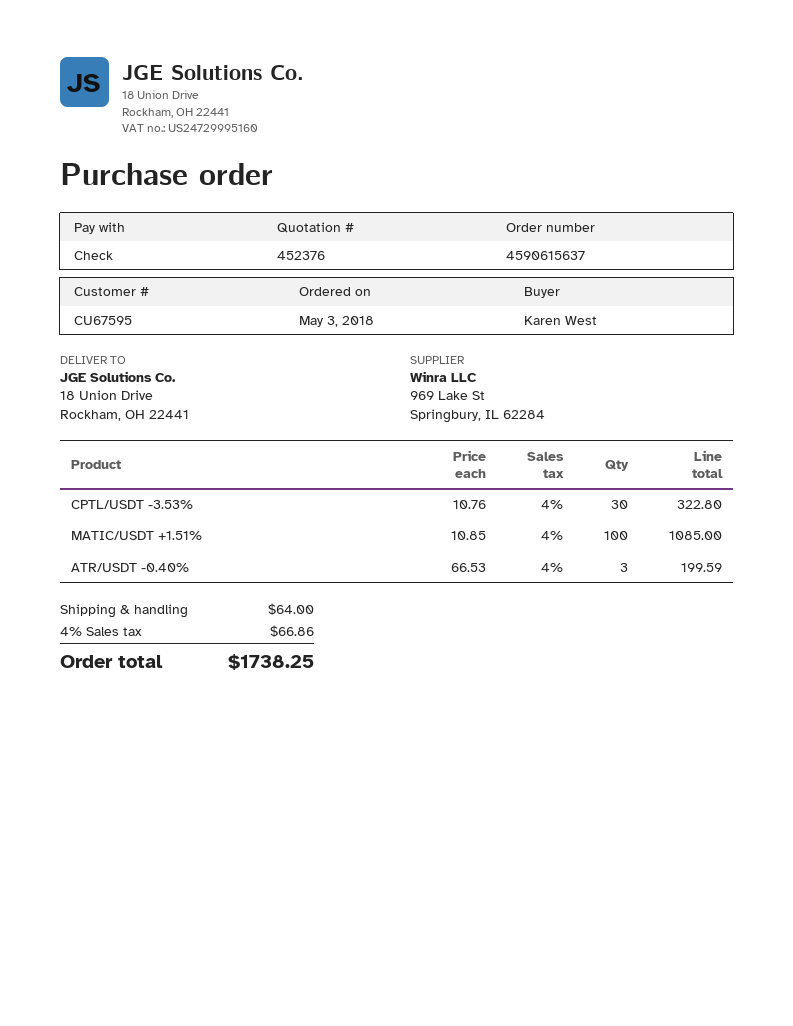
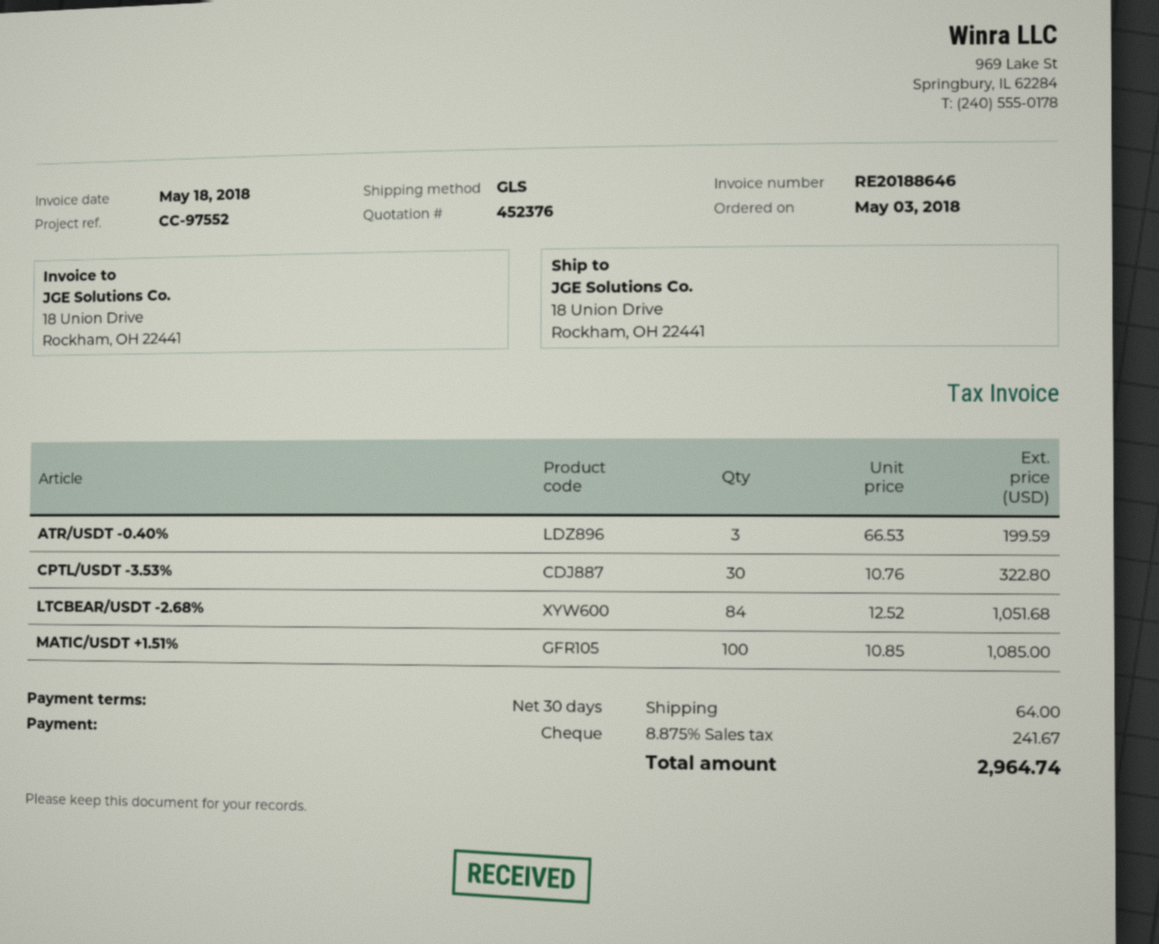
LTCBEAR/USDT -2.68%: none -> 84 x 12.52 = 1051.68
tax: 4% = 66.86 -> 8.875% = 241.67
total: 1738.25 -> 2964.74

